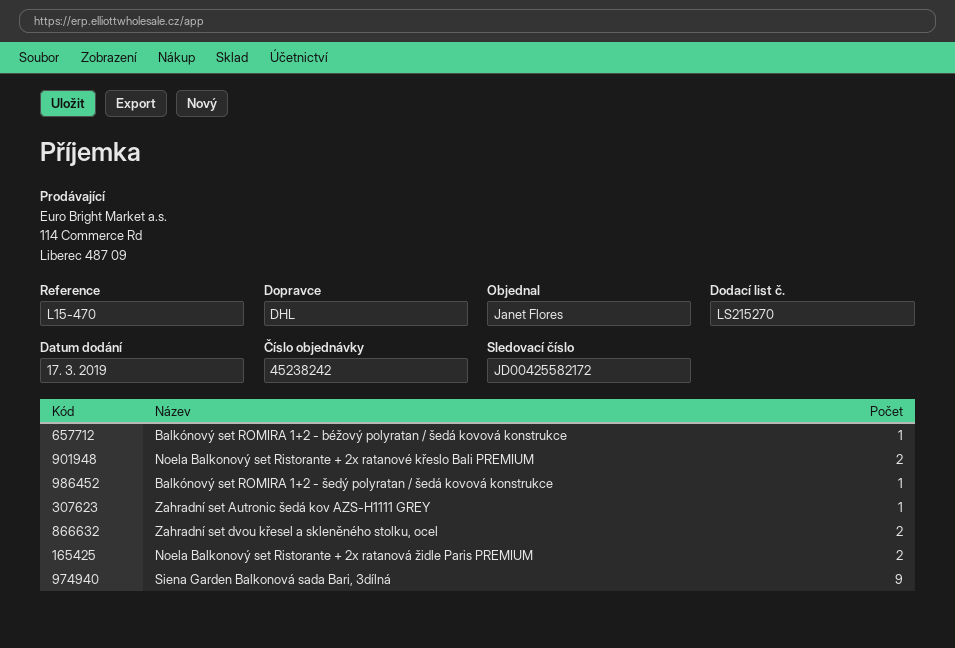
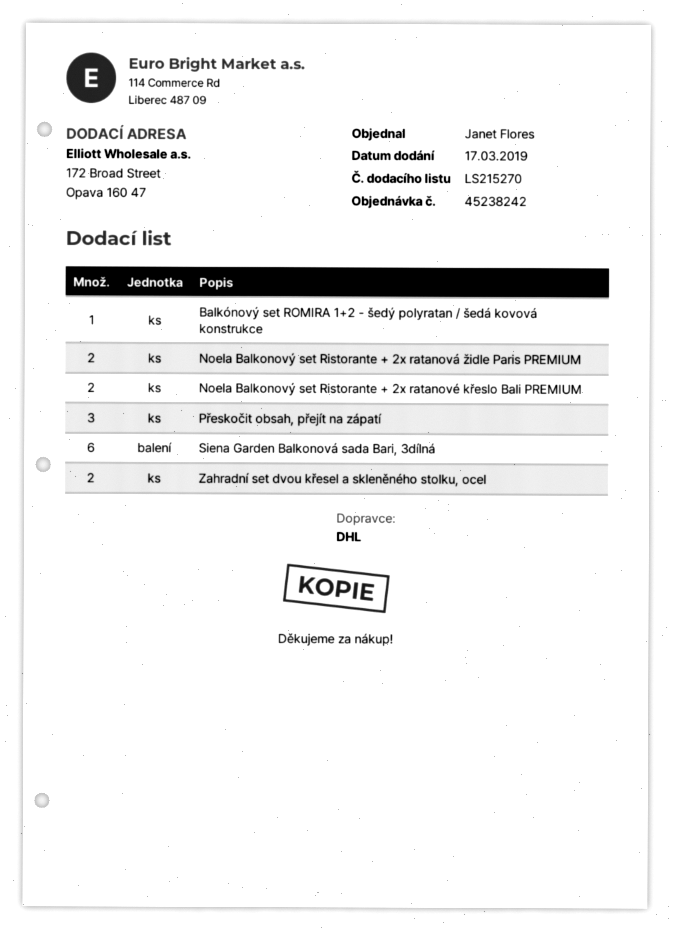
Balkónový set ROMIRA 1+2 - béžový polyratan / šedá kovová konstrukce: 1 -> none
Zahradní set Autronic šedá kov AZS-H1111 GREY: 1 -> none
Siena Garden Balkonová sada Bari, 3dílná: 9 -> 6
Přeskočit obsah, přejít na zápatí: none -> 3

